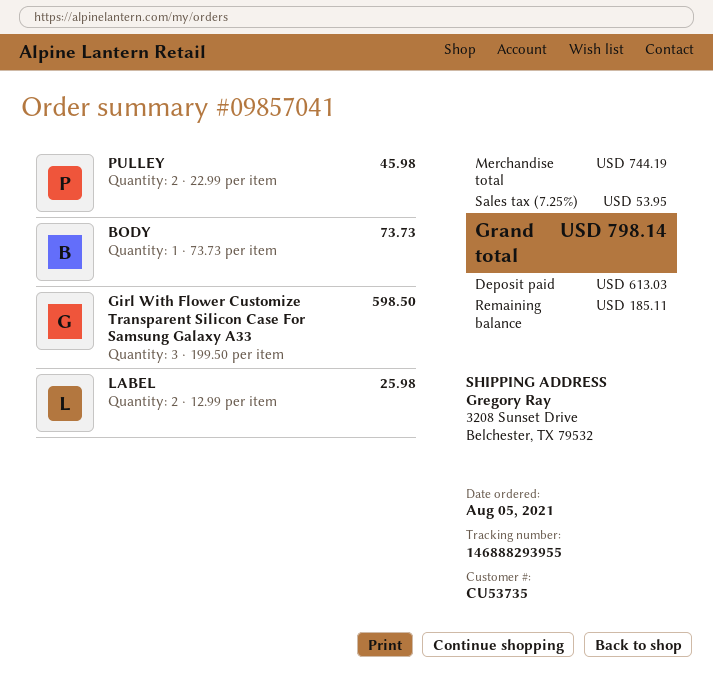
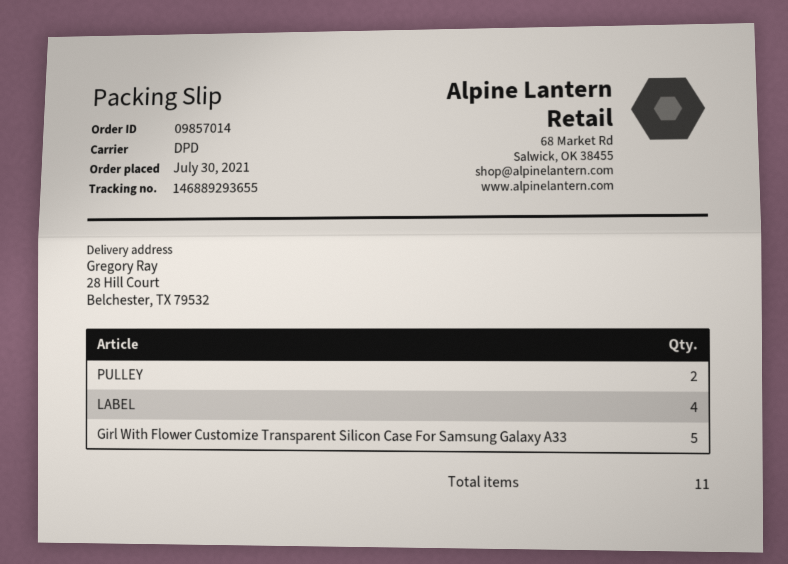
order number: 09857041 -> 09857014
order date: 2021-08-05 -> 2021-07-30
tracking number: 146888293955 -> 146889293655
ship to: 3208 Sunset Drive, Belchester, TX 79532 -> 28 Hill Court, Belchester, TX 79532
BODY: 1 -> none
Girl With Flower Customize Transparent Silicon Case For Samsung Galaxy A33: 3 -> 5
LABEL: 2 -> 4

